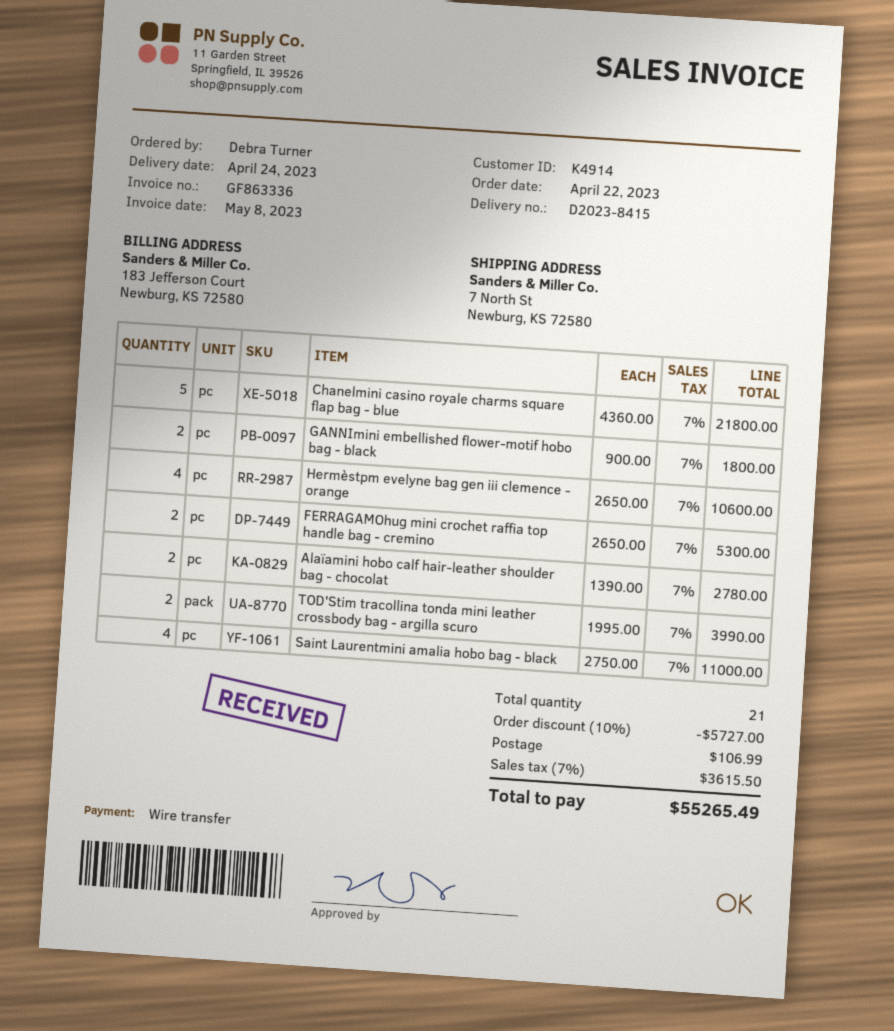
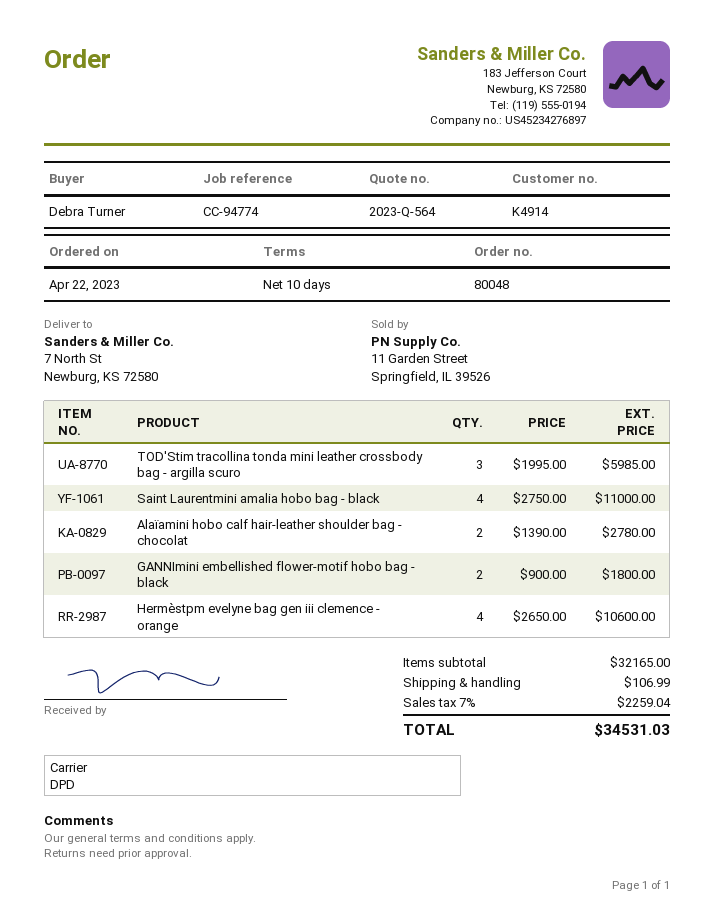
Chanelmini casino royale charms square flap bag - blue: 5 x 4360.00 = 21800.00 -> none
FERRAGAMOhug mini crochet raffia top handle bag - cremino: 2 x 2650.00 = 5300.00 -> none
TOD'Stim tracollina tonda mini leather crossbody bag - argilla scuro: 2 x 1995.00 = 3990.00 -> 3 x 1995.00 = 5985.00
discount: 10% = 5727.00 -> none
tax: 7% = 3615.50 -> 7% = 2259.04
total: 55265.49 -> 34531.03

